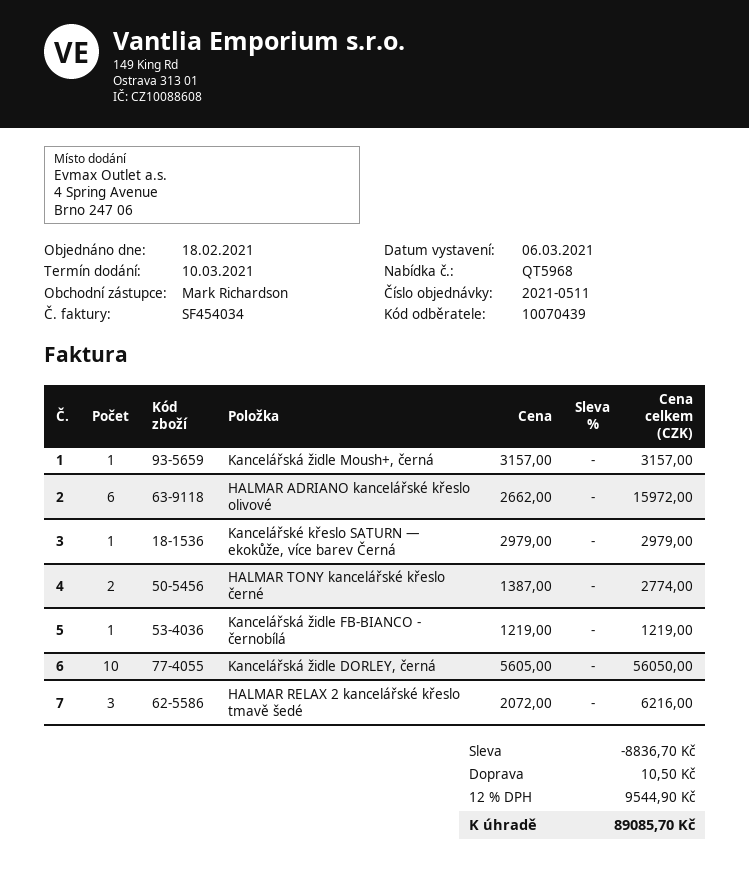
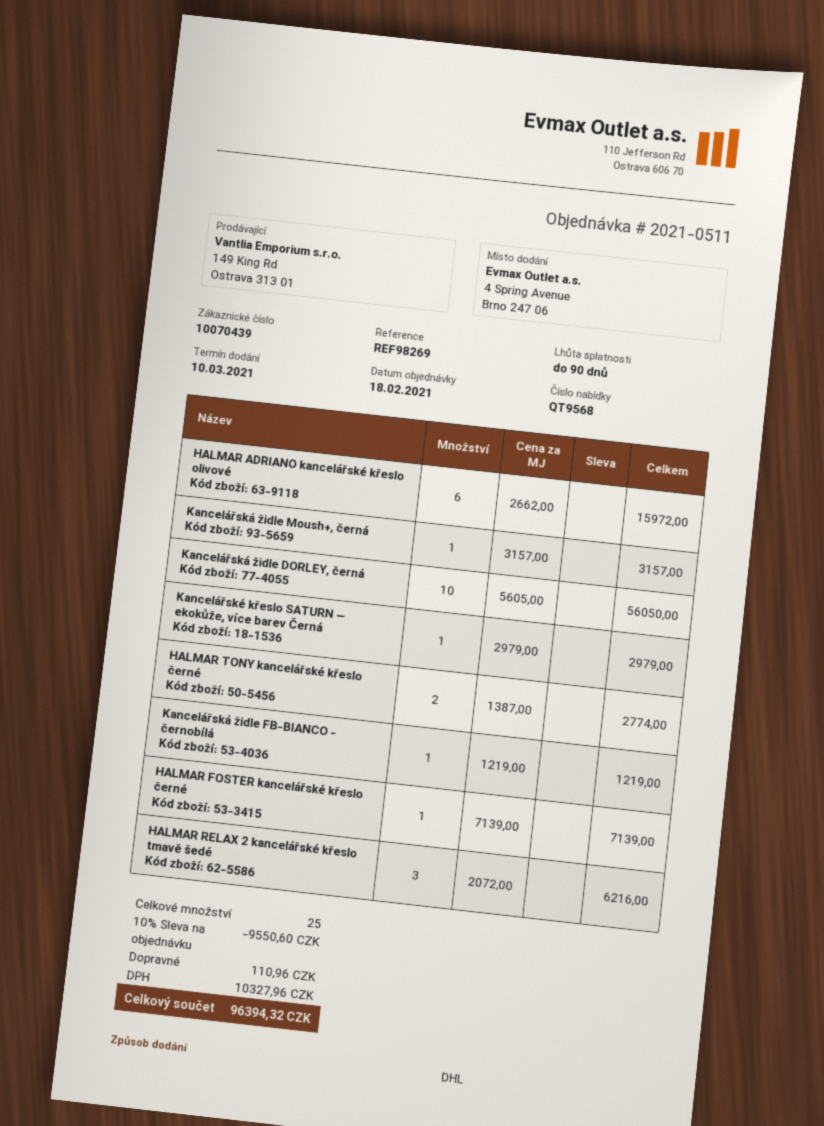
quote number: QT5968 -> QT9568
HALMAR FOSTER kancelářské křeslo černé: none -> 1 x 7139.00 = 7139.00
discount: 8836.70 -> 9550.60
shipping: 10.50 -> 110.96
tax: 9544.90 -> 10327.96
total: 89085.70 -> 96394.32

